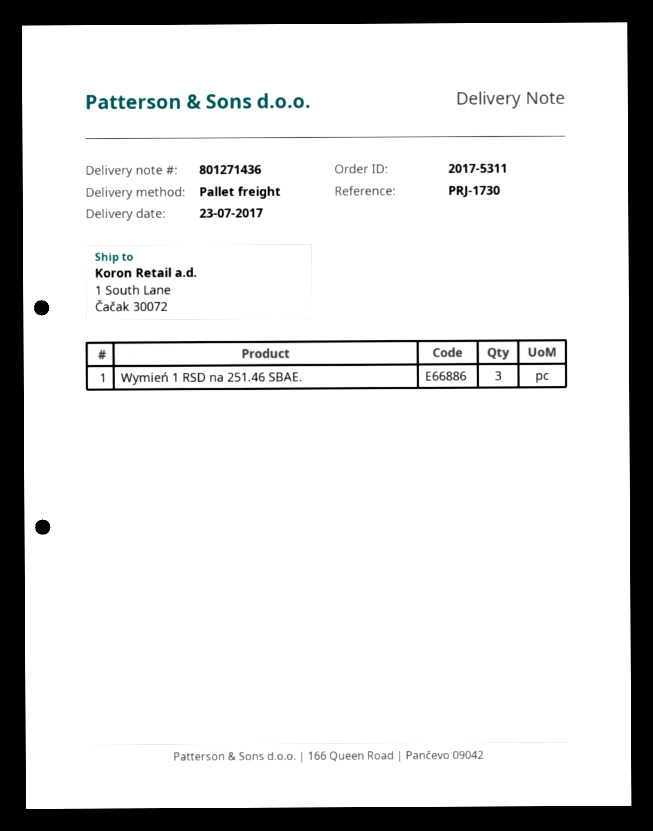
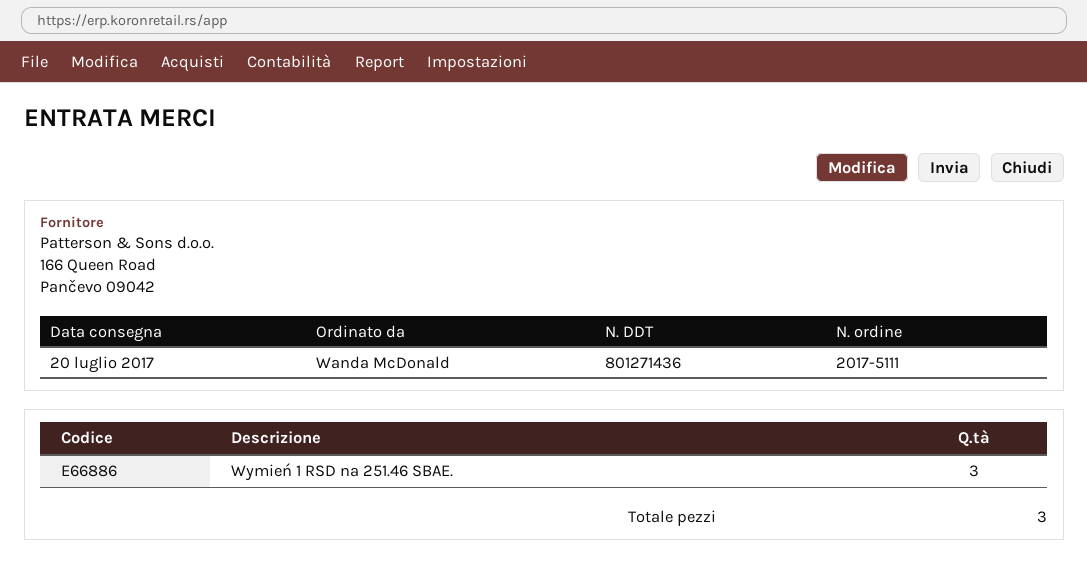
order number: 2017-5311 -> 2017-5111
delivery date: 2017-07-23 -> 2017-07-20

